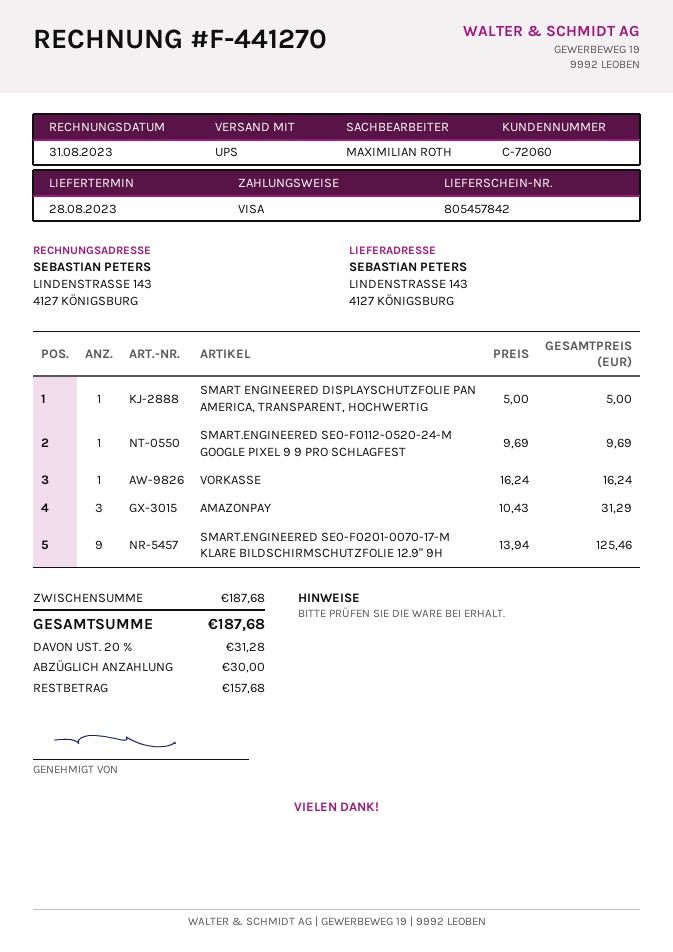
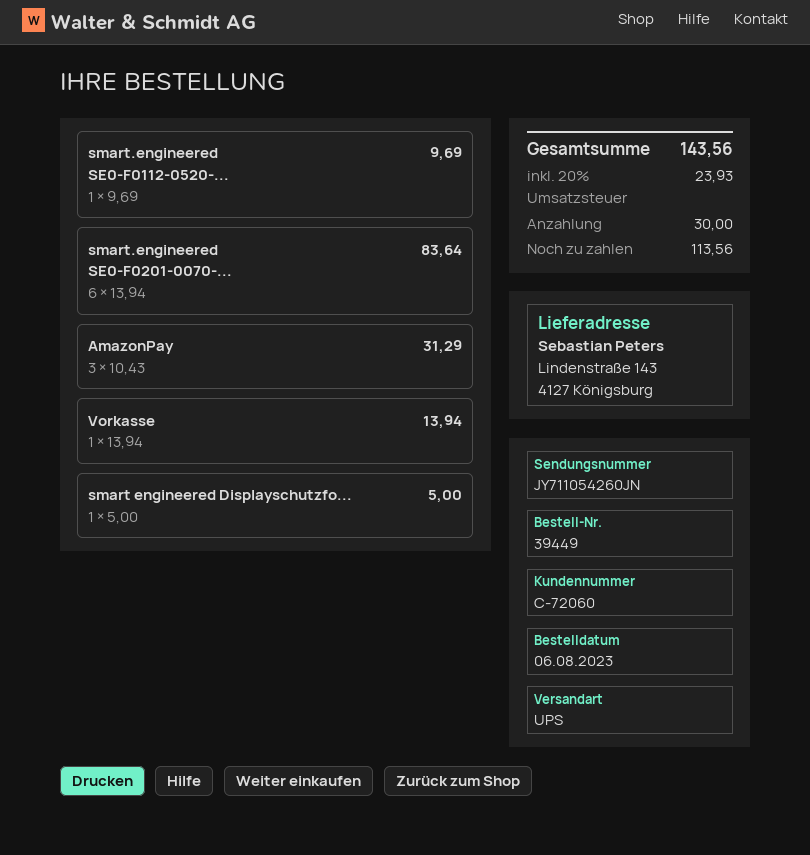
VORKASSE: 1 x 16.24 = 16.24 -> 1 x 13.94 = 13.94
SMART.ENGINEERED SE0-F0201-0070-17-M KLARE BILDSCHIRMSCHUTZFOLIE 12.9" 9H: 9 x 13.94 = 125.46 -> 6 x 13.94 = 83.64
tax: 20% = 31.28 -> 20% = 23.93
total: 187.68 -> 143.56
balance: 157.68 -> 113.56

